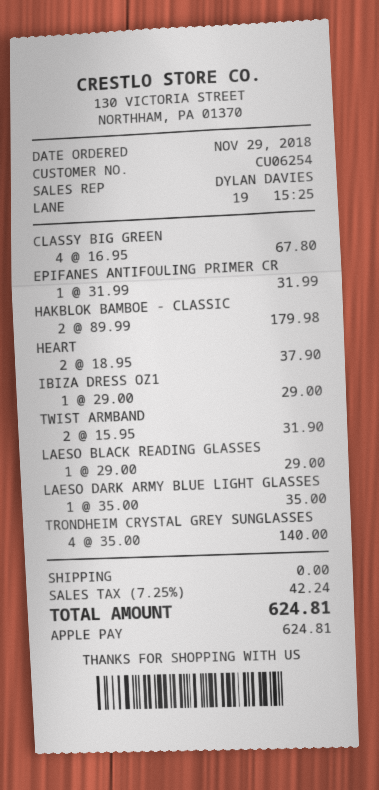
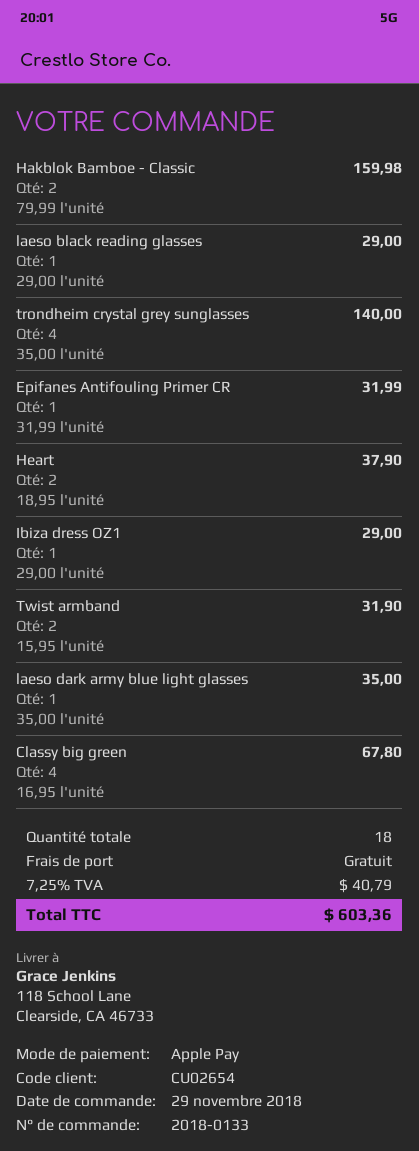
customer number: CU06254 -> CU02654
HAKBLOK BAMBOE - CLASSIC: 2 x 89.99 = 179.98 -> 2 x 79.99 = 159.98
tax: 7.25% = 42.24 -> 7.25% = 40.79
total: 624.81 -> 603.36

